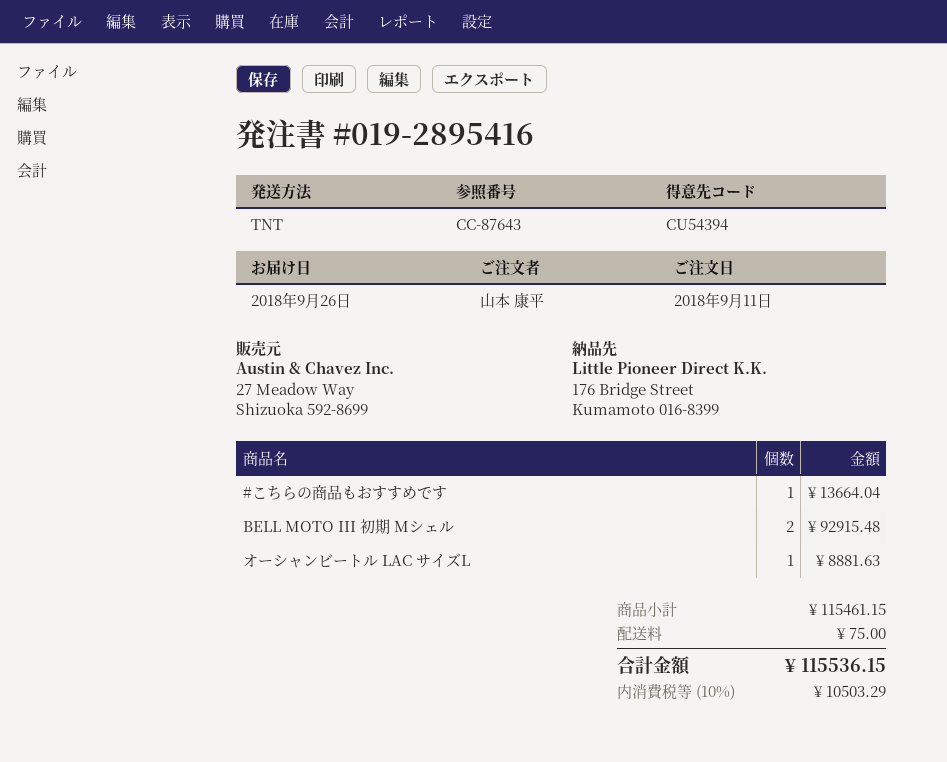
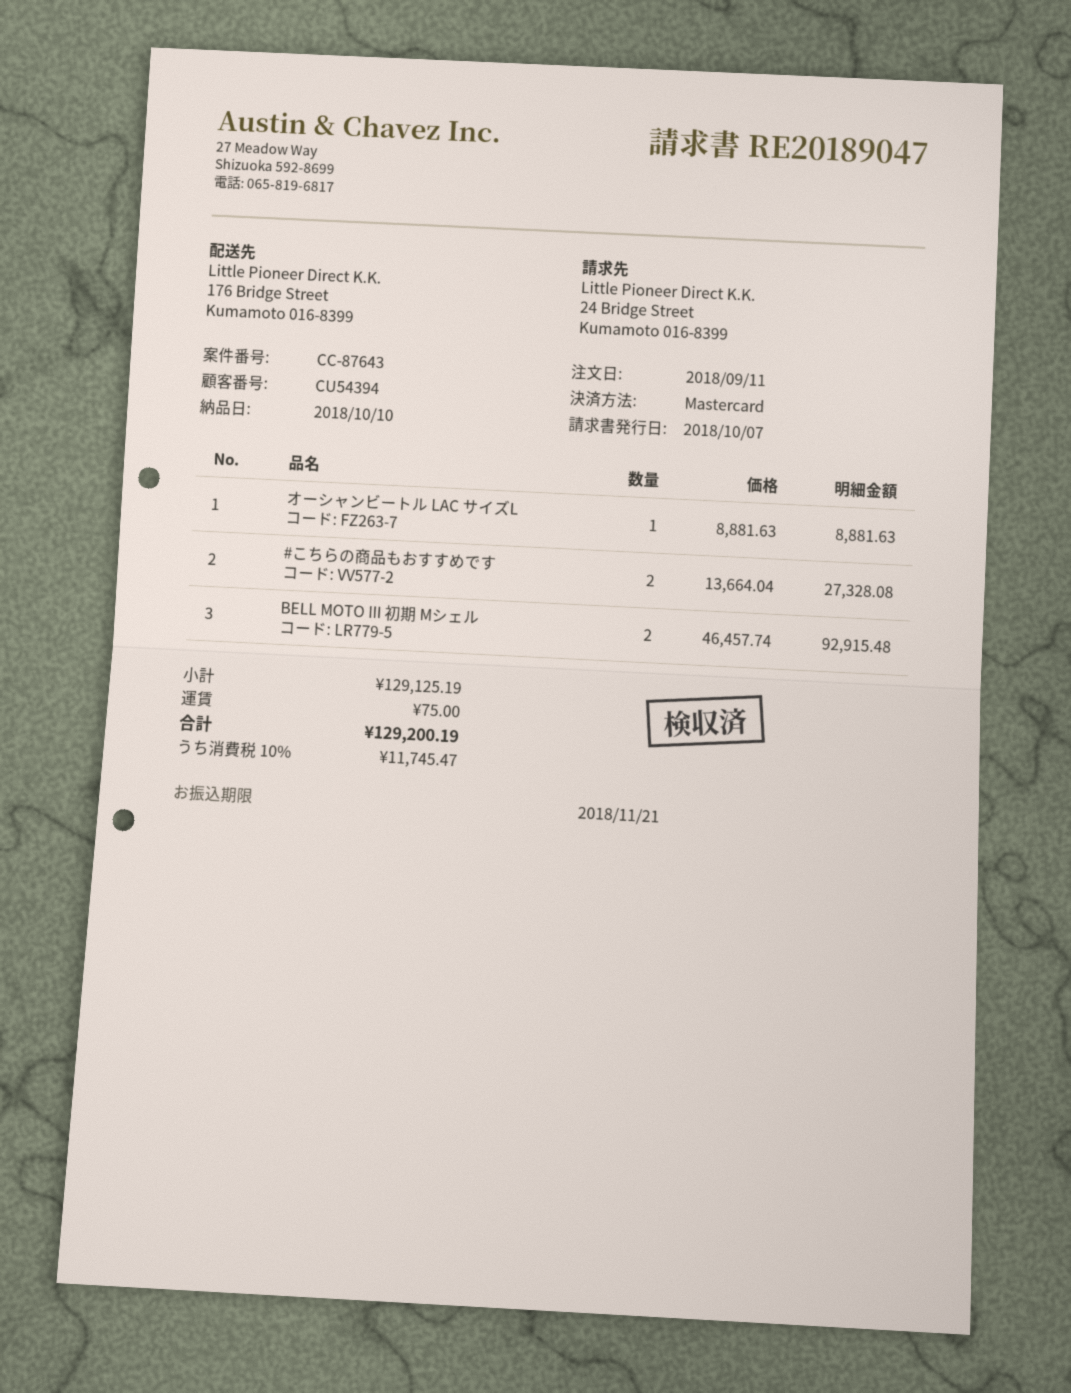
delivery date: 2018-09-26 -> 2018-10-10
#こちらの商品もおすすめです: 1 for 13664.04 -> 2 for 27328.08
subtotal: 115461.15 -> 129125.19
tax: 10% = 10503.29 -> 10% = 11745.47
total: 115536.15 -> 129200.19

